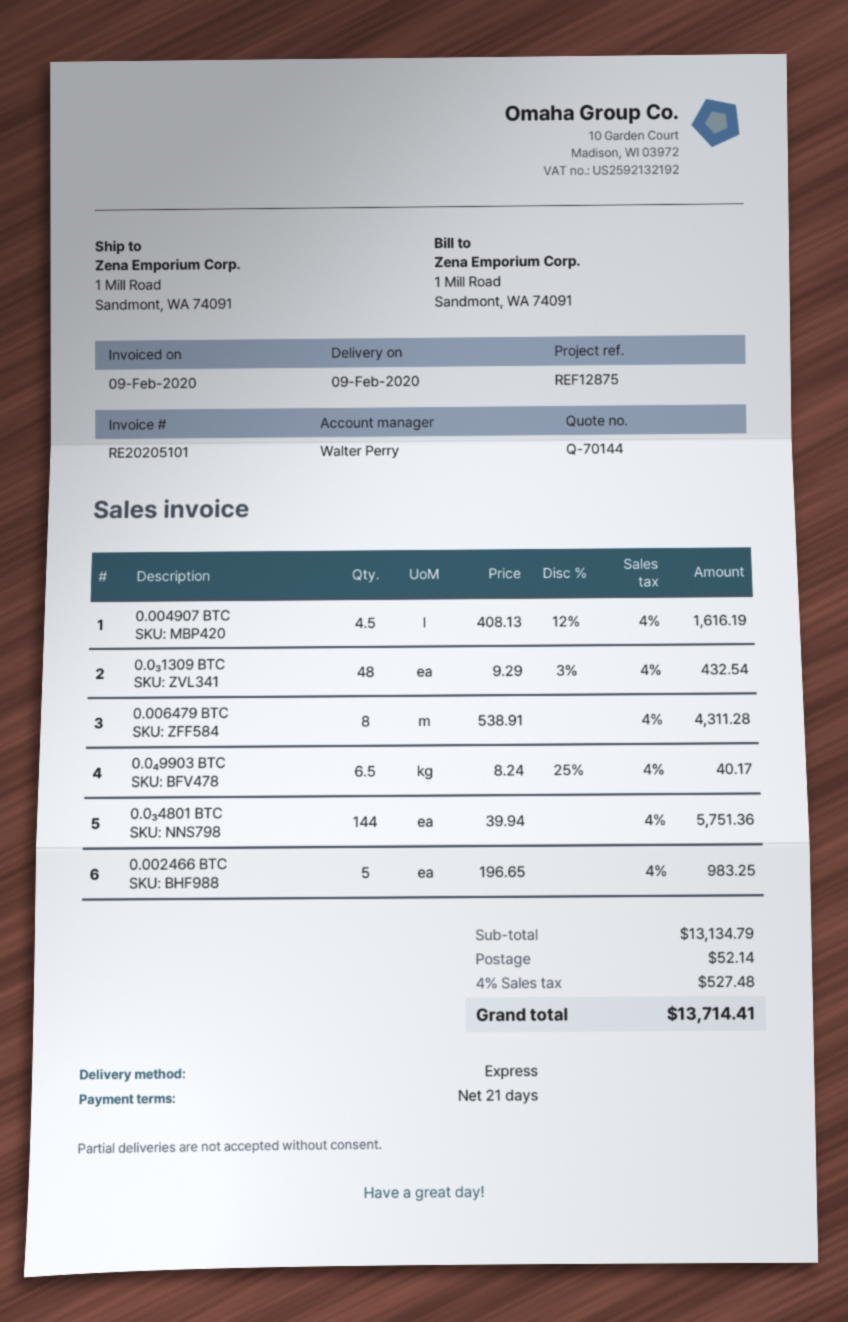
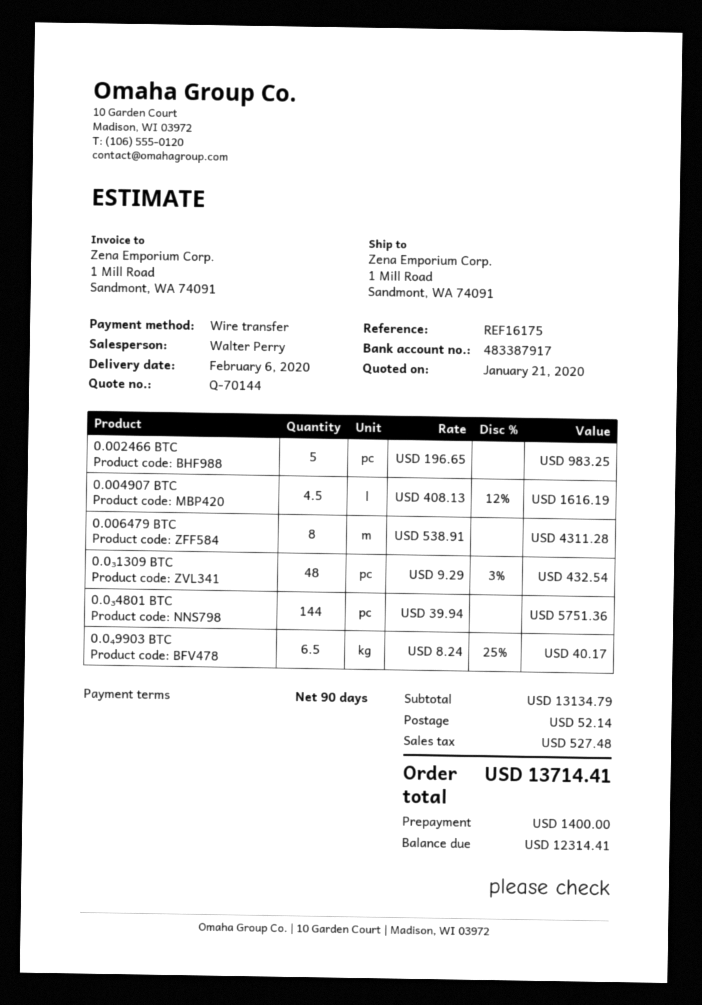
delivery date: 2020-02-09 -> 2020-02-06
payment terms: 21 days -> 90 days
reference: REF12875 -> REF16175

